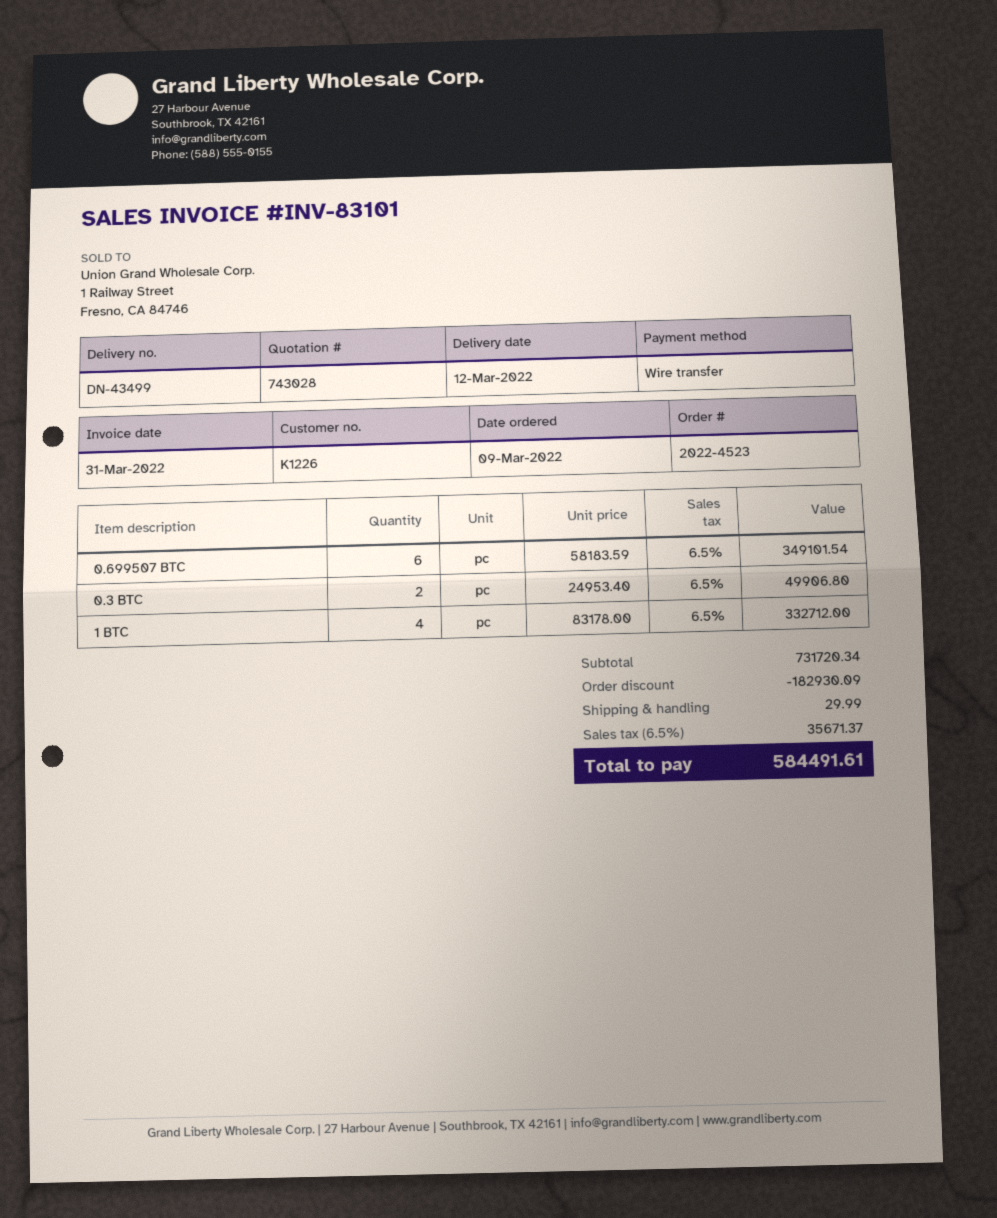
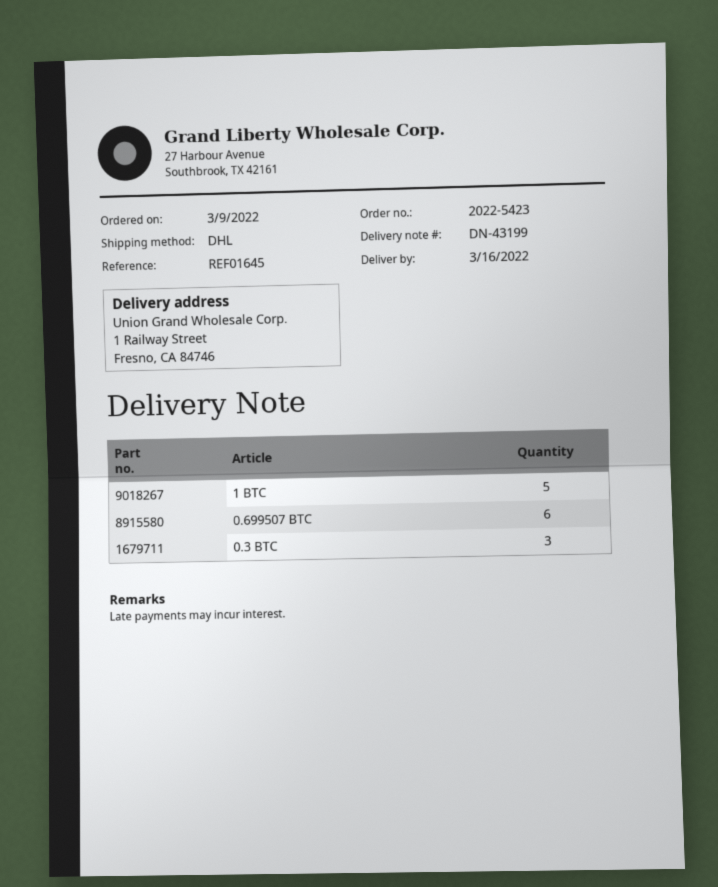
order number: 2022-4523 -> 2022-5423
delivery note number: DN-43499 -> DN-43199
delivery date: 2022-03-12 -> 2022-03-16
0.3 BTC: 2 -> 3
1 BTC: 4 -> 5

